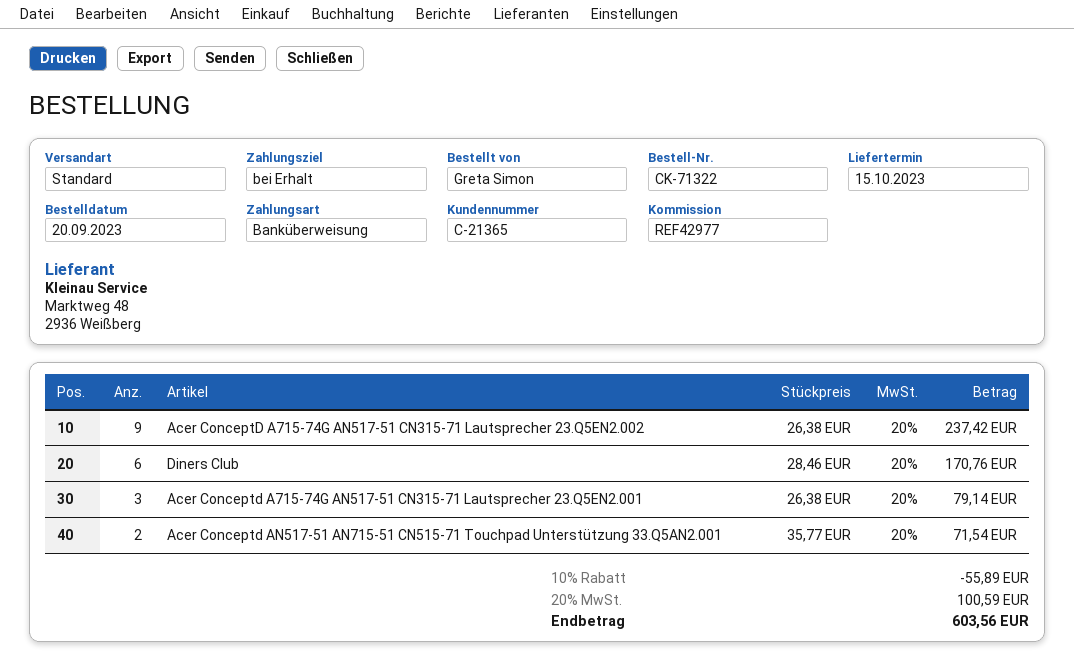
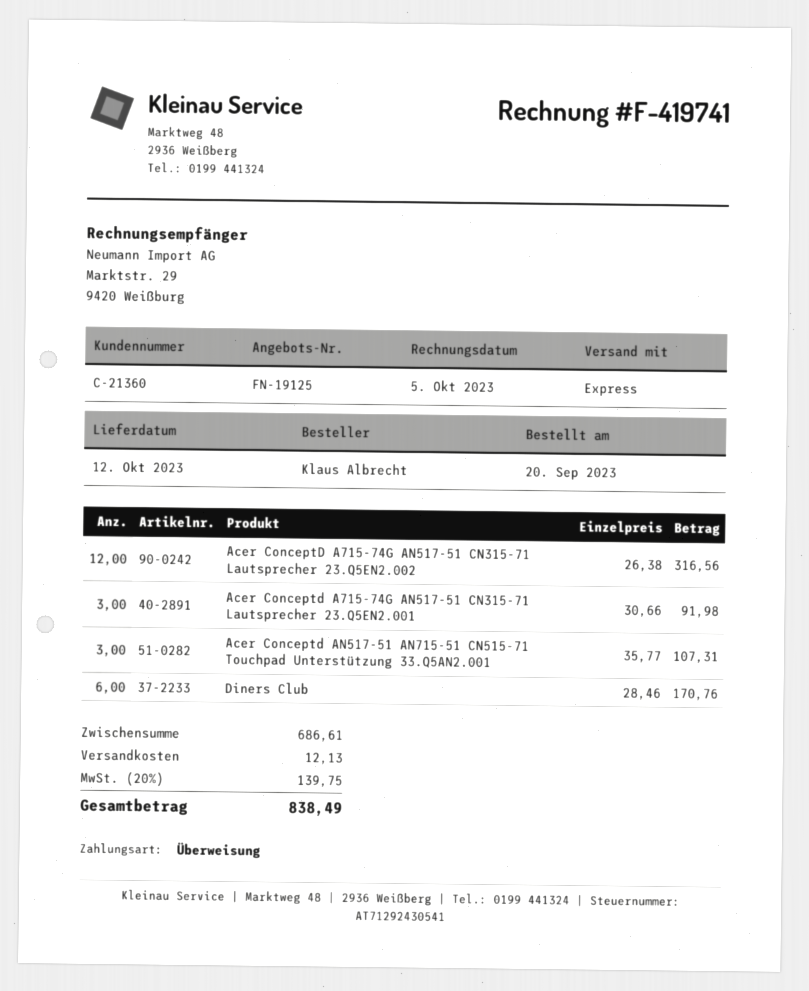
delivery date: 2023-10-15 -> 2023-10-12
customer number: C-21365 -> C-21360
ordered by: Greta Simon -> Klaus Albrecht
shipping method: standard -> express
Acer ConceptD A715-74G AN517-51 CN315-71 Lautsprecher 23.Q5EN2.002: 9 x 26.38 = 237.42 -> 12 x 26.38 = 316.56
Acer Conceptd A715-74G AN517-51 CN315-71 Lautsprecher 23.Q5EN2.001: 3 x 26.38 = 79.14 -> 3 x 30.66 = 91.98
Acer Conceptd AN517-51 AN715-51 CN515-71 Touchpad Unterstützung 33.Q5AN2.001: 2 x 35.77 = 71.54 -> 3 x 35.77 = 107.31
discount: 10% = 55.89 -> none
shipping: none -> 12.13
tax: 20% = 100.59 -> 20% = 139.75
total: 603.56 -> 838.49

